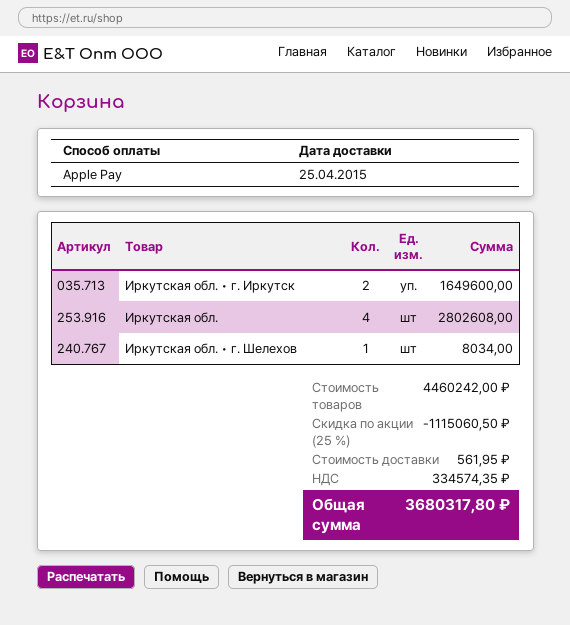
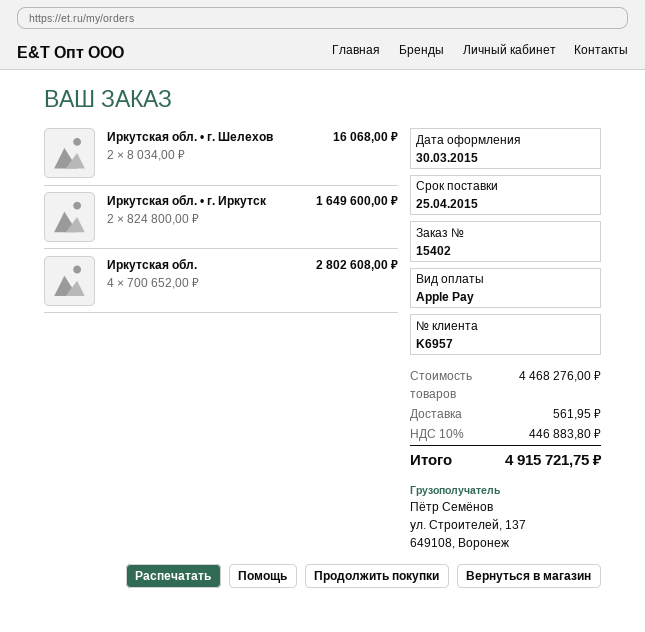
Иркутская обл. • г. Шелехов: 1 for 8034.00 -> 2 for 16068.00
subtotal: 4460242.00 -> 4468276.00
discount: 25% = 1115060.50 -> none
tax: 334574.35 -> 446883.80
total: 3680317.80 -> 4915721.75

